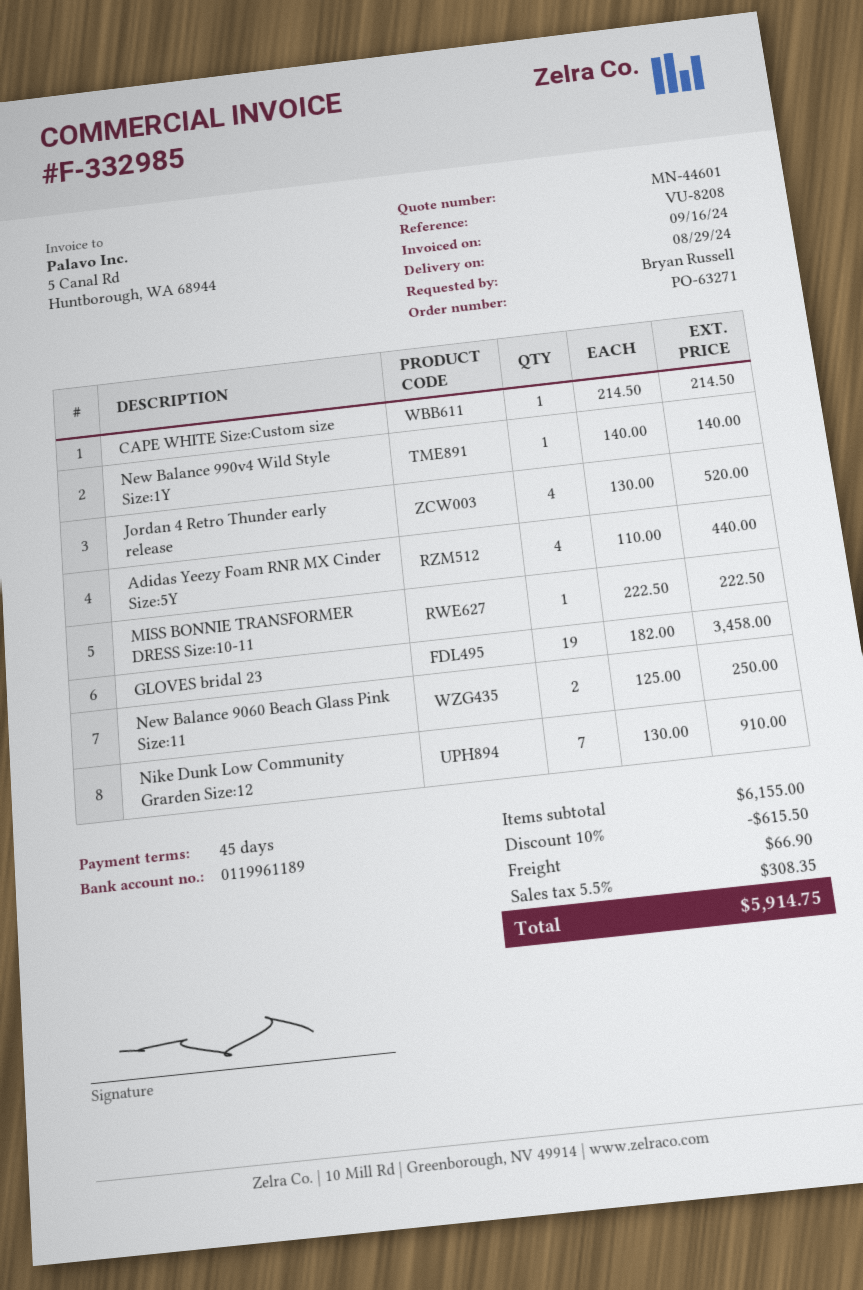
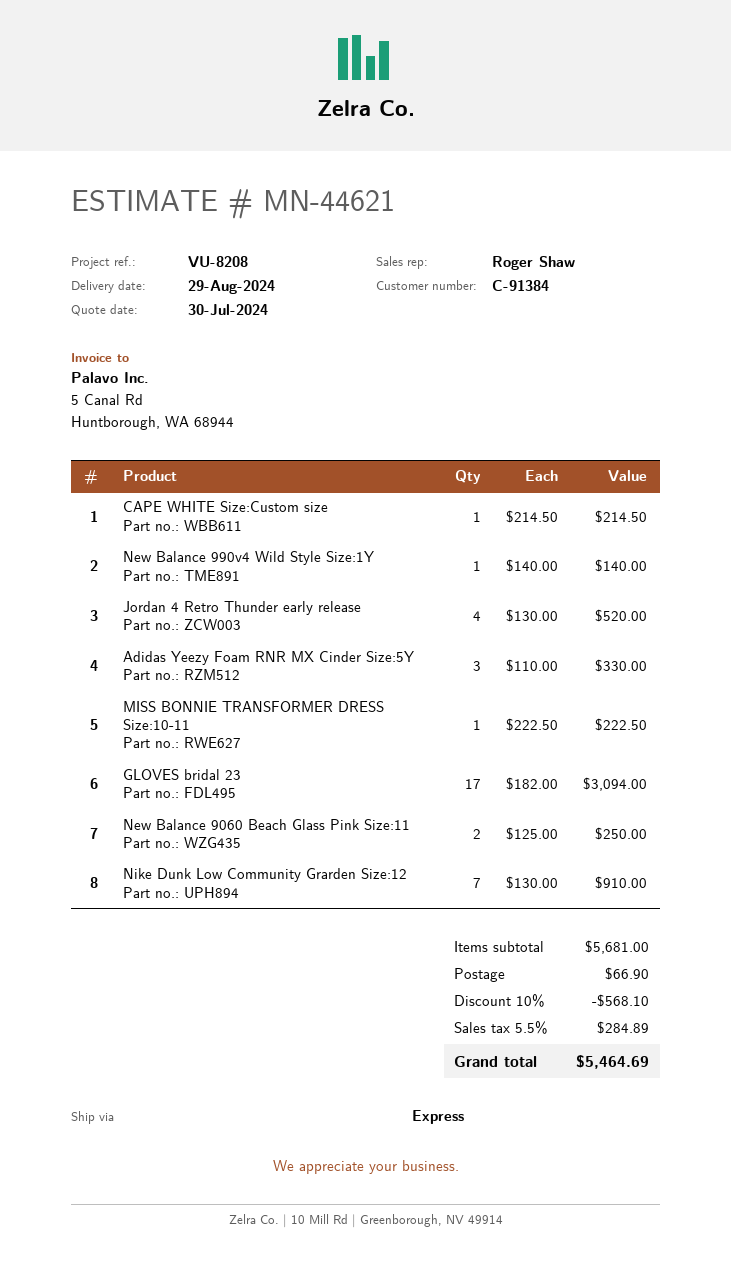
quote number: MN-44601 -> MN-44621
Adidas Yeezy Foam RNR MX Cinder Size:5Y: 4 x 110.00 = 440.00 -> 3 x 110.00 = 330.00
GLOVES bridal 23: 19 x 182.00 = 3458.00 -> 17 x 182.00 = 3094.00
subtotal: 6155.00 -> 5681.00
discount: 10% = 615.50 -> 10% = 568.10
tax: 5.5% = 308.35 -> 5.5% = 284.89
total: 5914.75 -> 5464.69

